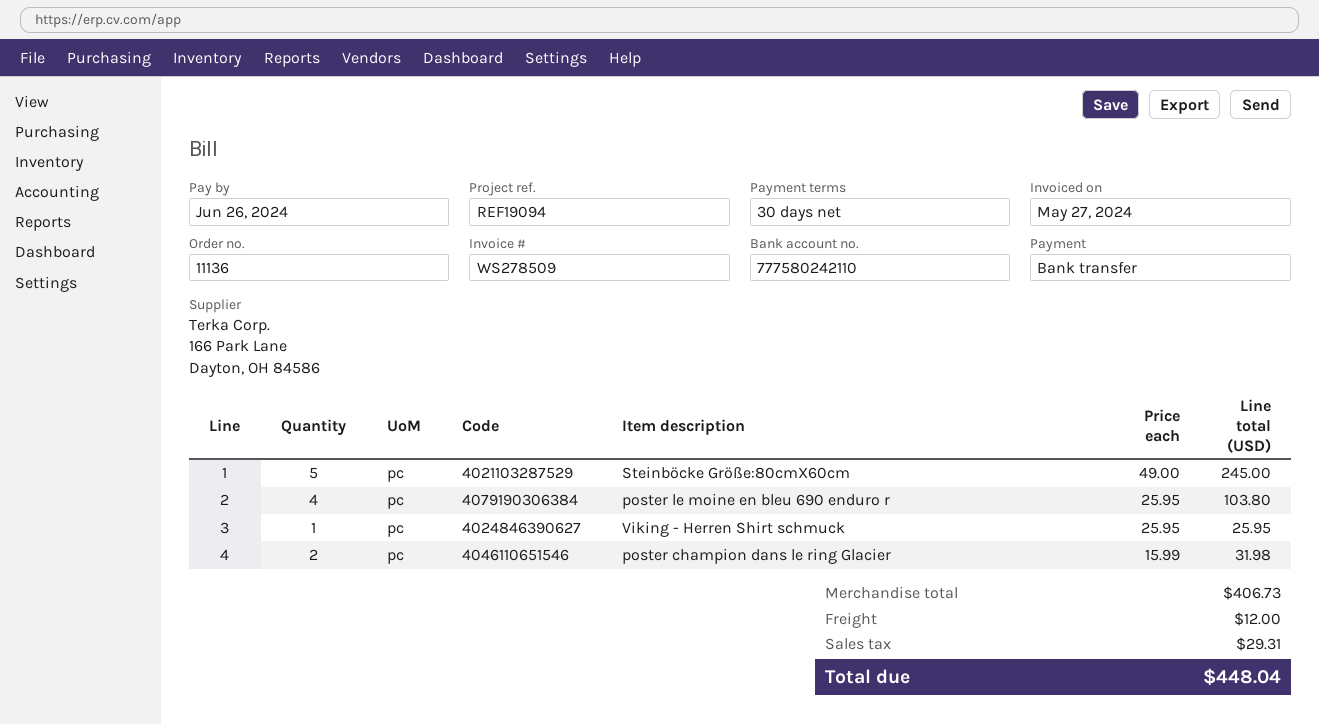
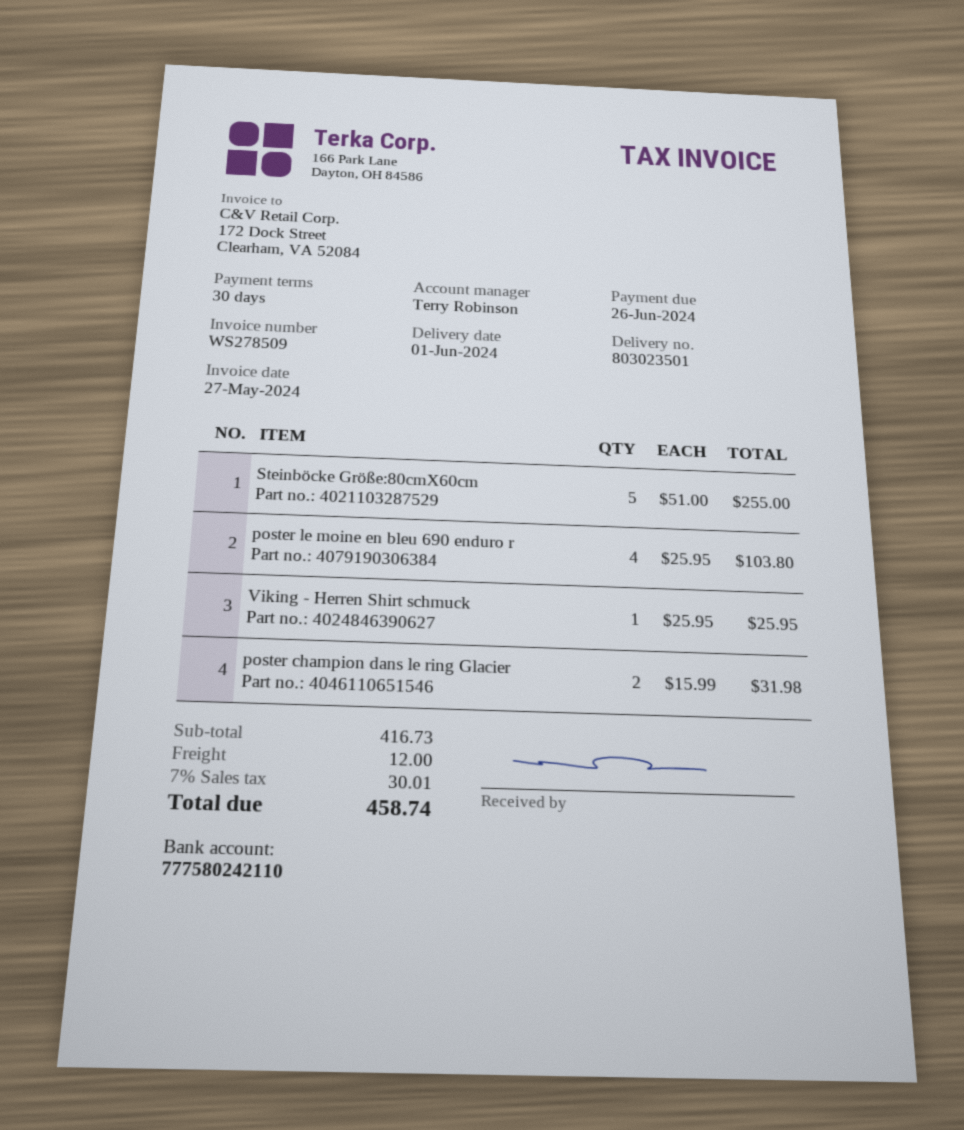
Steinböcke Größe:80cmX60cm: 5 x 49.00 = 245.00 -> 5 x 51.00 = 255.00
subtotal: 406.73 -> 416.73
tax: 29.31 -> 30.01
total: 448.04 -> 458.74

